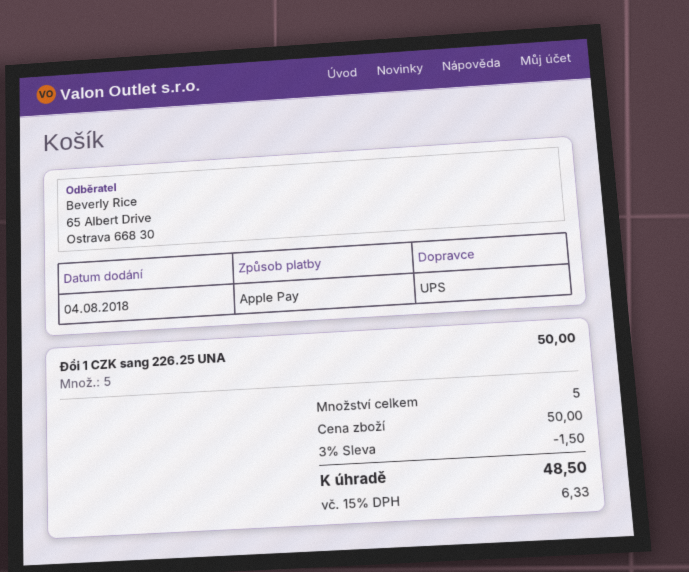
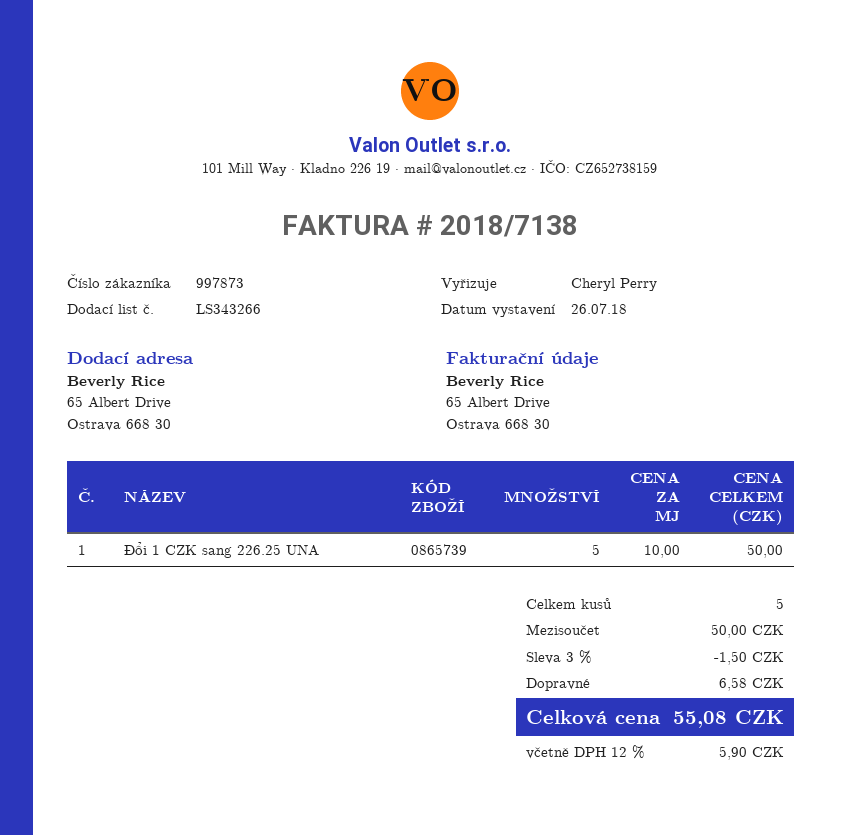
shipping: none -> 6.58
tax: 15% = 6.33 -> 12% = 5.90
total: 48.50 -> 55.08

